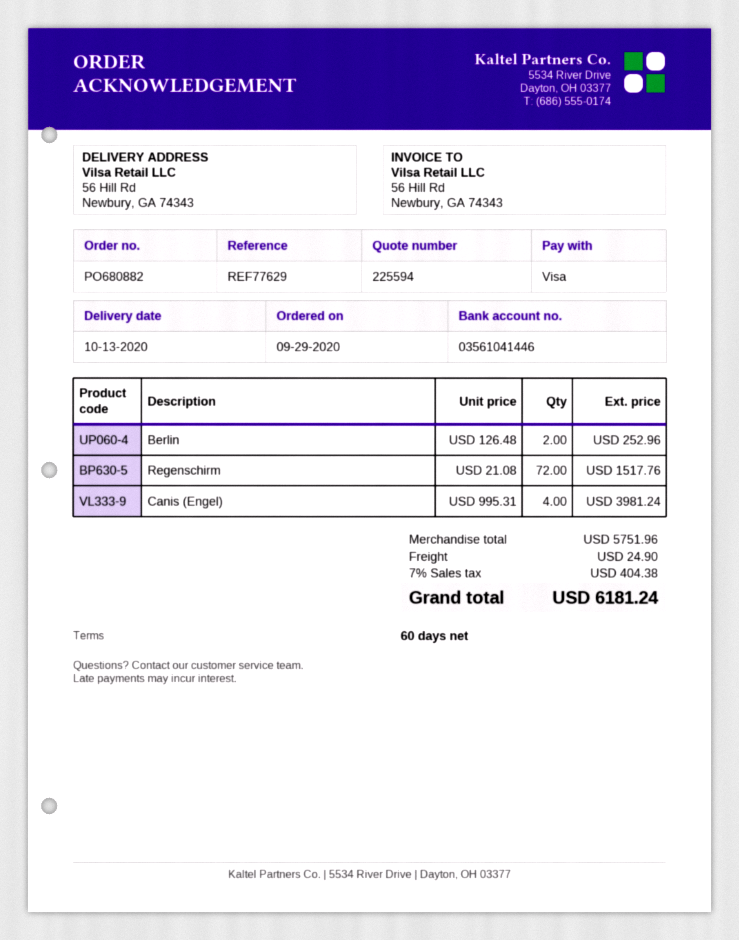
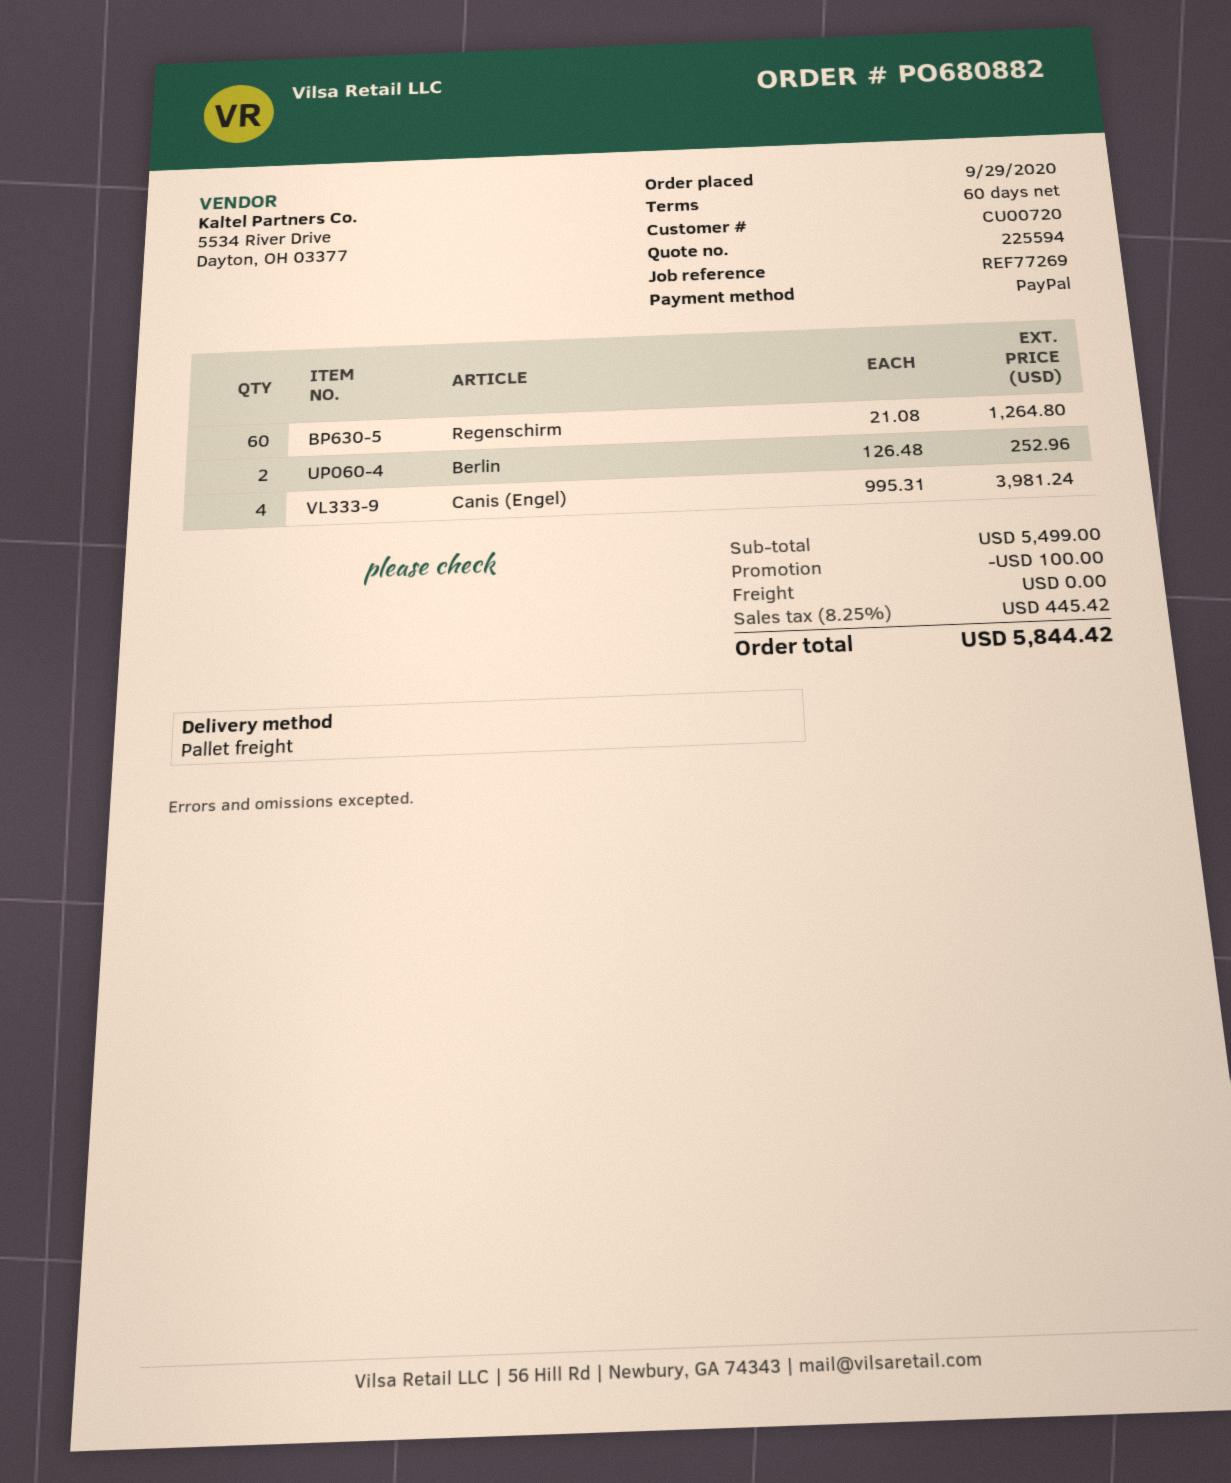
reference: REF77629 -> REF77269
payment method: Visa -> PayPal
Regenschirm: 72 x 21.08 = 1517.76 -> 60 x 21.08 = 1264.80
subtotal: 5751.96 -> 5499.00
discount: none -> 100.00
shipping: 24.90 -> 0.00
tax: 7% = 404.38 -> 8.25% = 445.42
total: 6181.24 -> 5844.42

